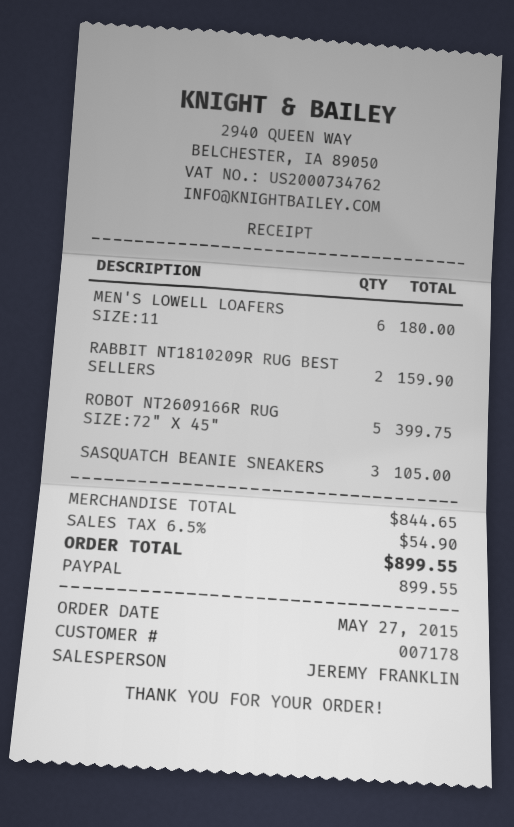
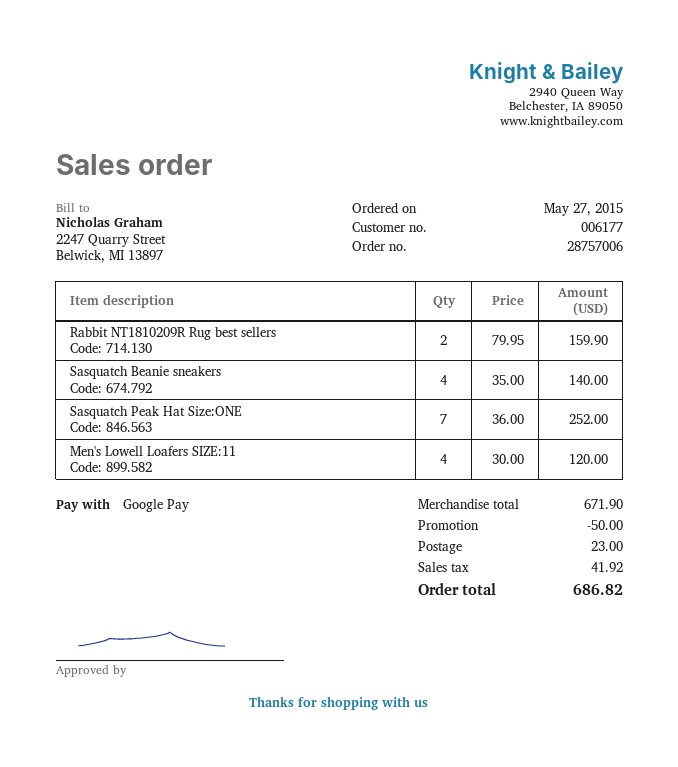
customer number: 007178 -> 006177
payment method: PayPal -> Google Pay
MEN'S LOWELL LOAFERS SIZE:11: 6 for 180.00 -> 4 for 120.00
ROBOT NT2609166R RUG SIZE:72" X 45": 5 for 399.75 -> none
SASQUATCH BEANIE SNEAKERS: 3 for 105.00 -> 4 for 140.00
Sasquatch Peak Hat Size:ONE: none -> 7 for 252.00
subtotal: 844.65 -> 671.90
discount: none -> 50.00
shipping: none -> 23.00
tax: 54.90 -> 41.92
total: 899.55 -> 686.82

